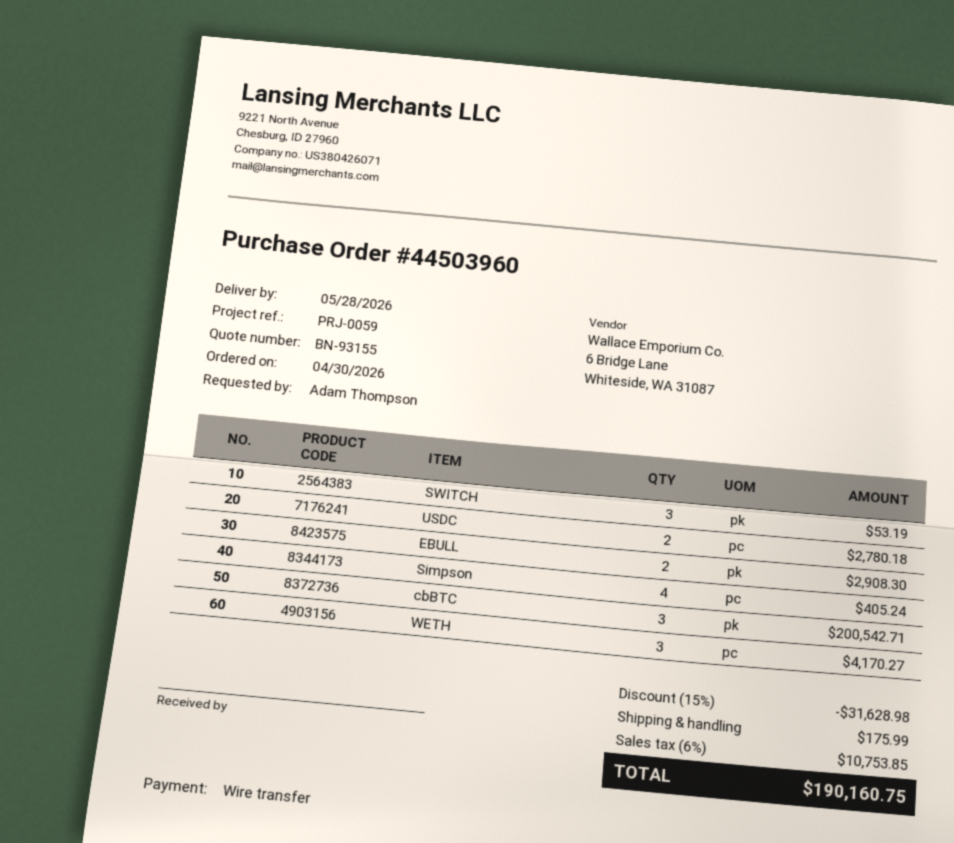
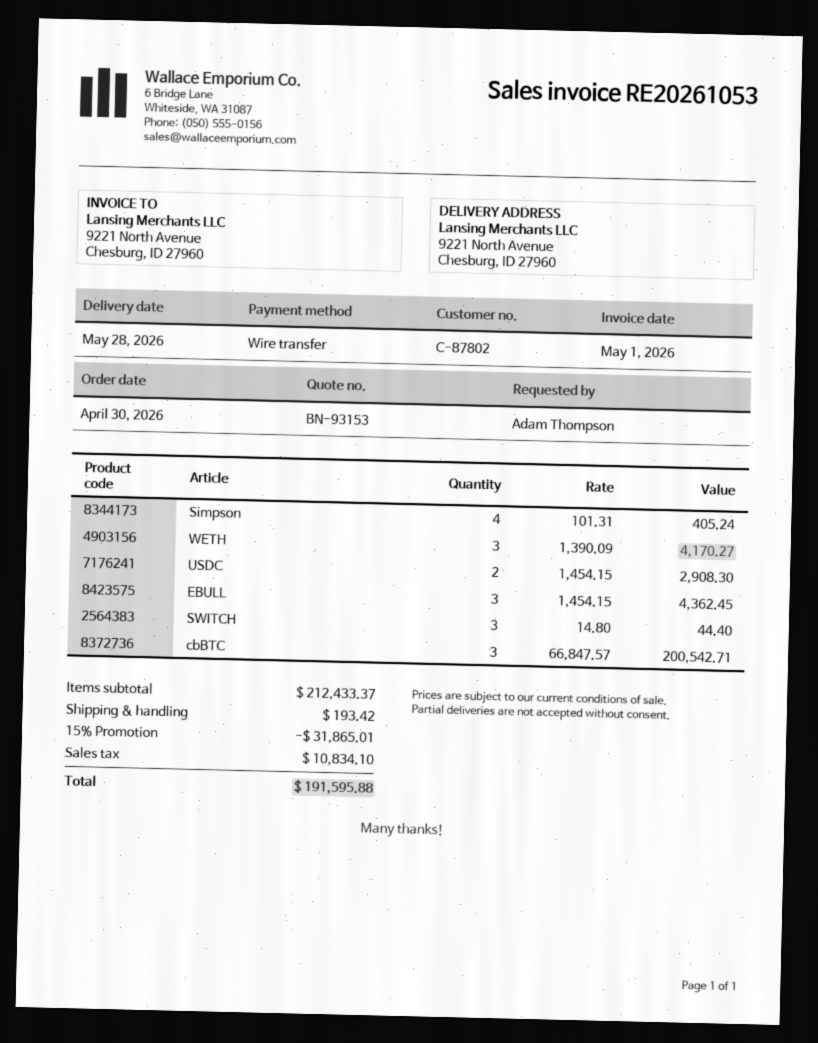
quote number: BN-93155 -> BN-93153
SWITCH: 3 for 53.19 -> 3 for 44.40
USDC: 2 for 2780.18 -> 2 for 2908.30
EBULL: 2 for 2908.30 -> 3 for 4362.45
discount: 15% = 31628.98 -> 15% = 31865.01
shipping: 175.99 -> 193.42
tax: 10753.85 -> 10834.10
total: 190160.75 -> 191595.88

